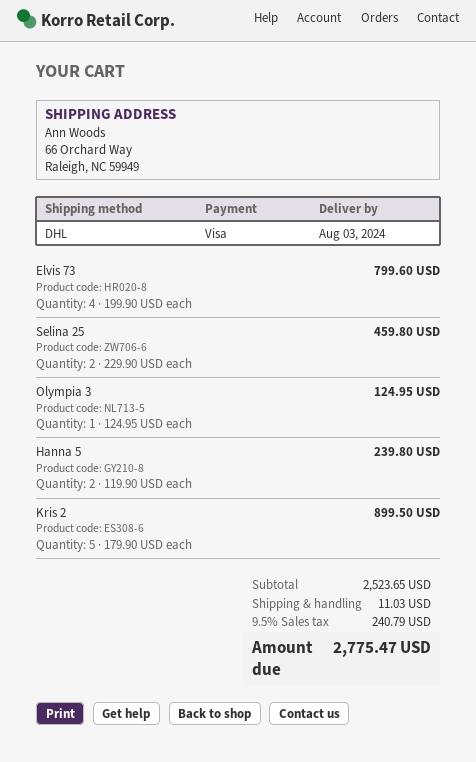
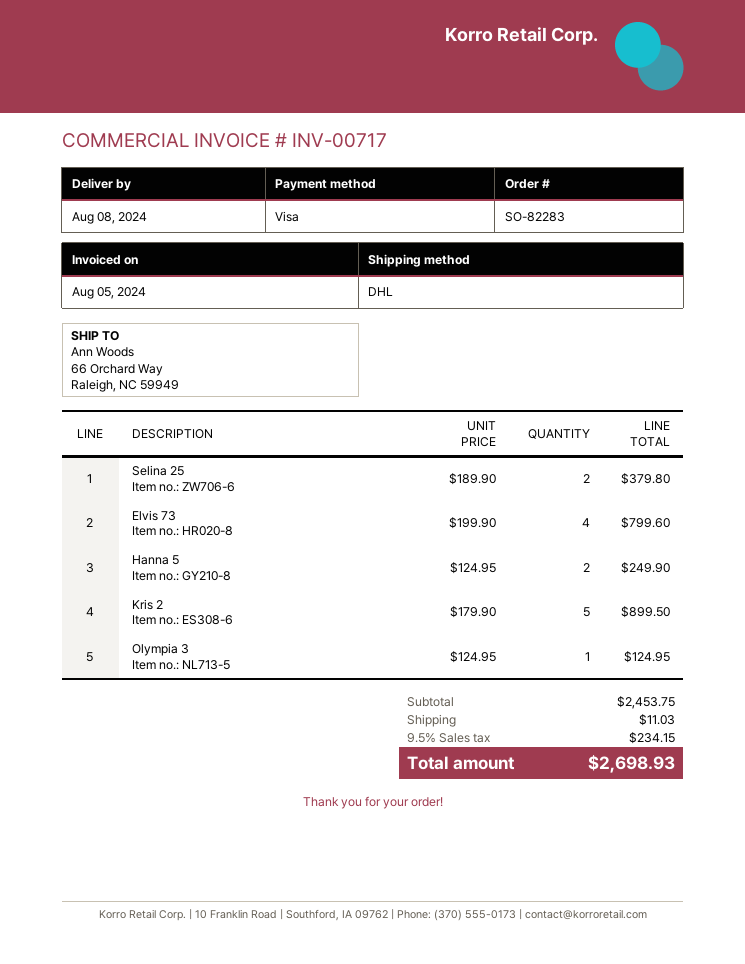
delivery date: 2024-08-03 -> 2024-08-08
Selina 25: 2 x 229.90 = 459.80 -> 2 x 189.90 = 379.80
Hanna 5: 2 x 119.90 = 239.80 -> 2 x 124.95 = 249.90
subtotal: 2523.65 -> 2453.75
tax: 9.5% = 240.79 -> 9.5% = 234.15
total: 2775.47 -> 2698.93

